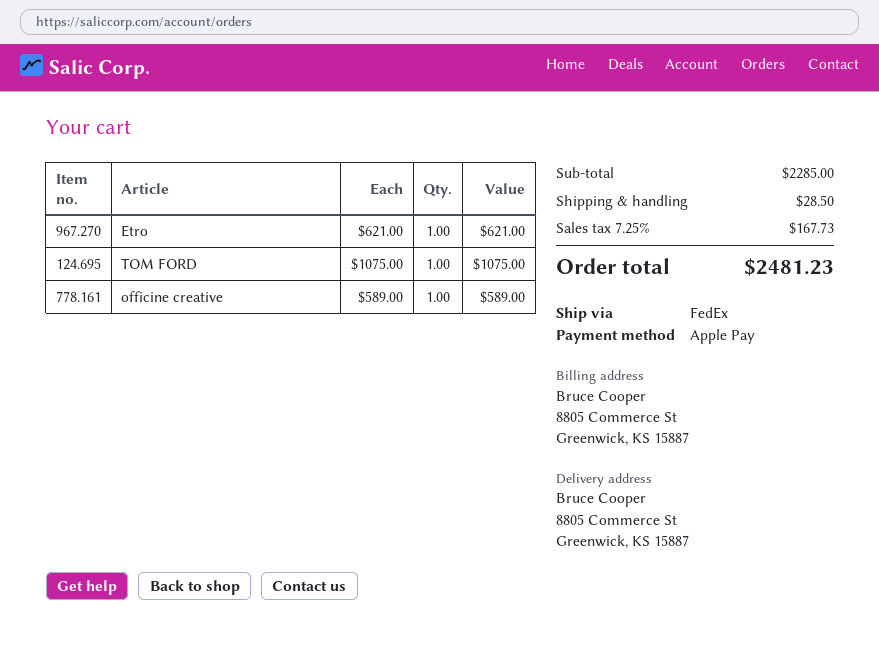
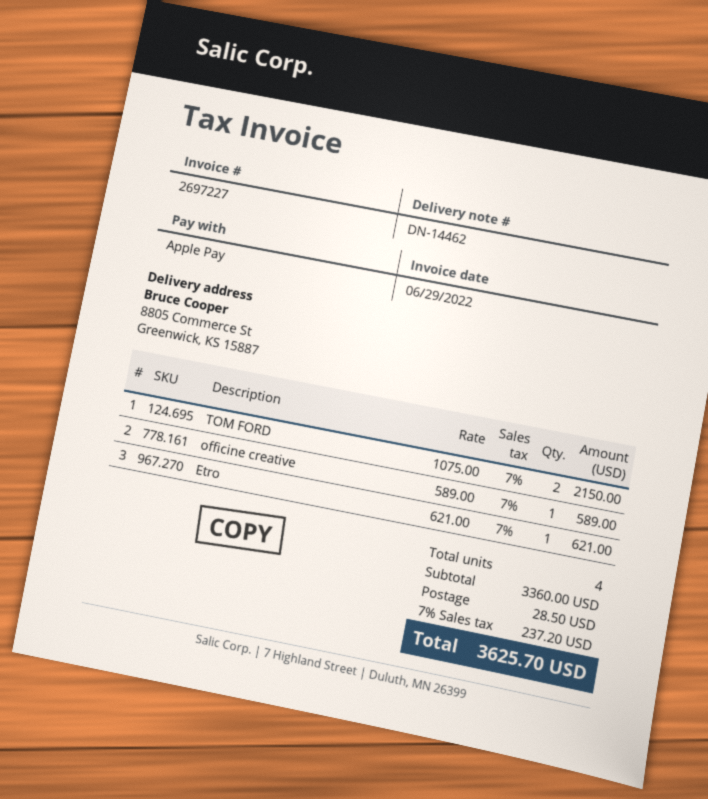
TOM FORD: 1 x 1075.00 = 1075.00 -> 2 x 1075.00 = 2150.00
subtotal: 2285.00 -> 3360.00
tax: 7.25% = 167.73 -> 7% = 237.20
total: 2481.23 -> 3625.70

